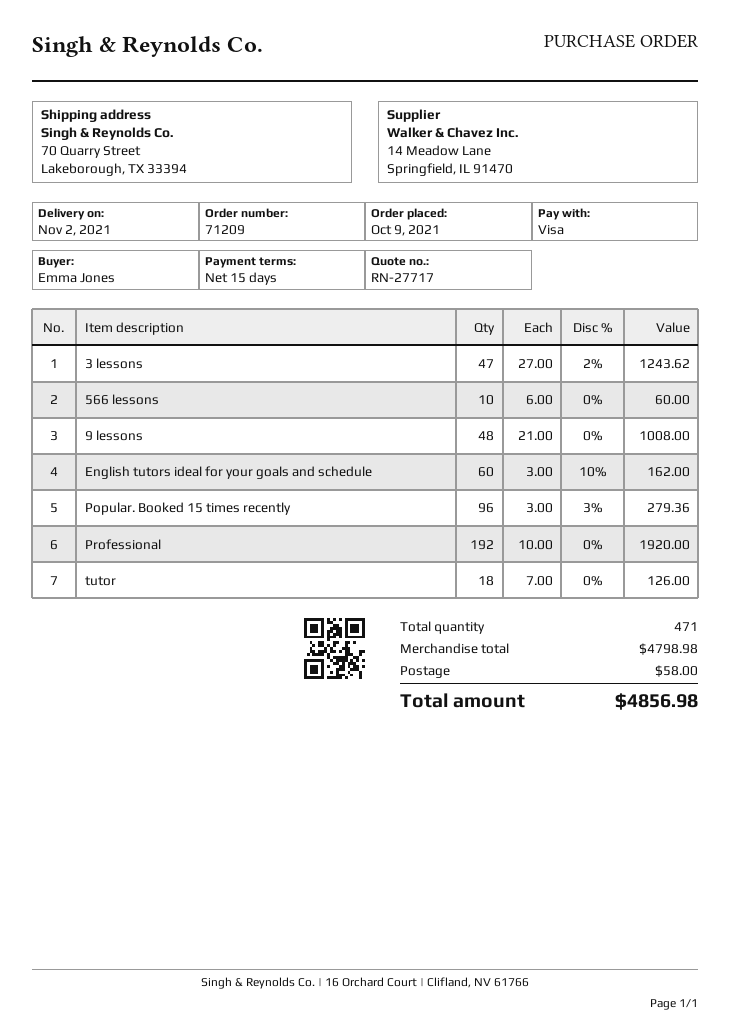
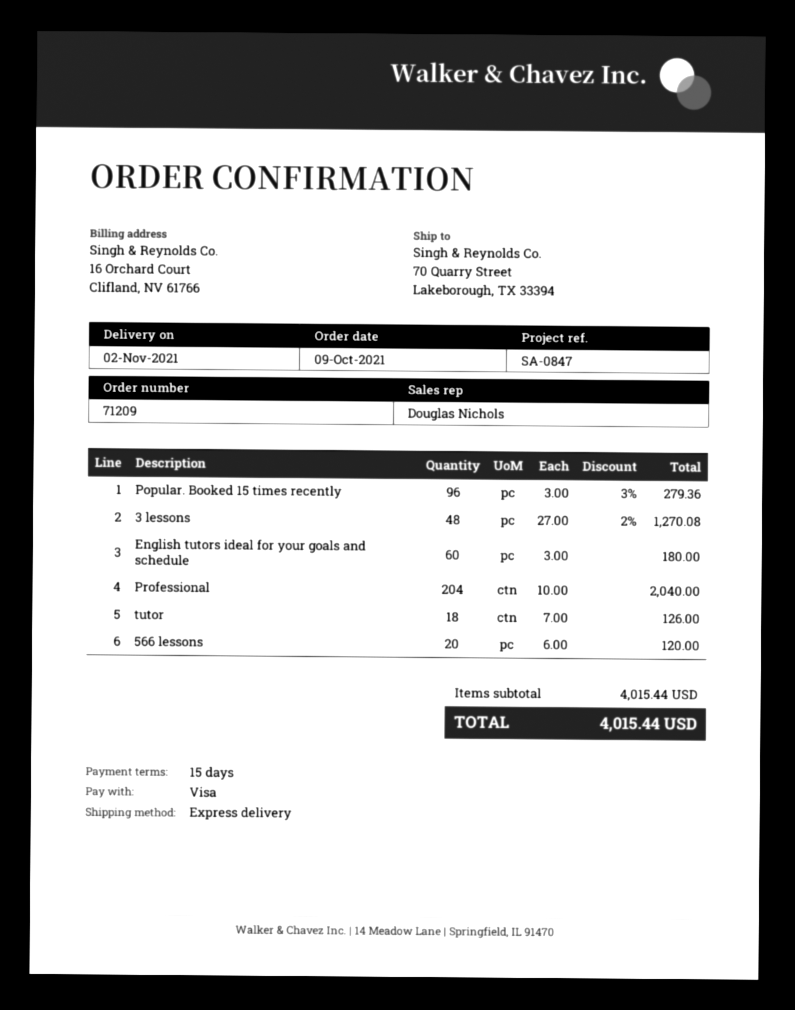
3 lessons: 47 x 27.00 - 2% = 1243.62 -> 48 x 27.00 - 2% = 1270.08
566 lessons: 10 x 6.00 = 60.00 -> 20 x 6.00 = 120.00
9 lessons: 48 x 21.00 = 1008.00 -> none
English tutors ideal for your goals and schedule: 60 x 3.00 - 10% = 162.00 -> 60 x 3.00 = 180.00
Professional: 192 x 10.00 = 1920.00 -> 204 x 10.00 = 2040.00
subtotal: 4798.98 -> 4015.44
shipping: 58.00 -> none
total: 4856.98 -> 4015.44

